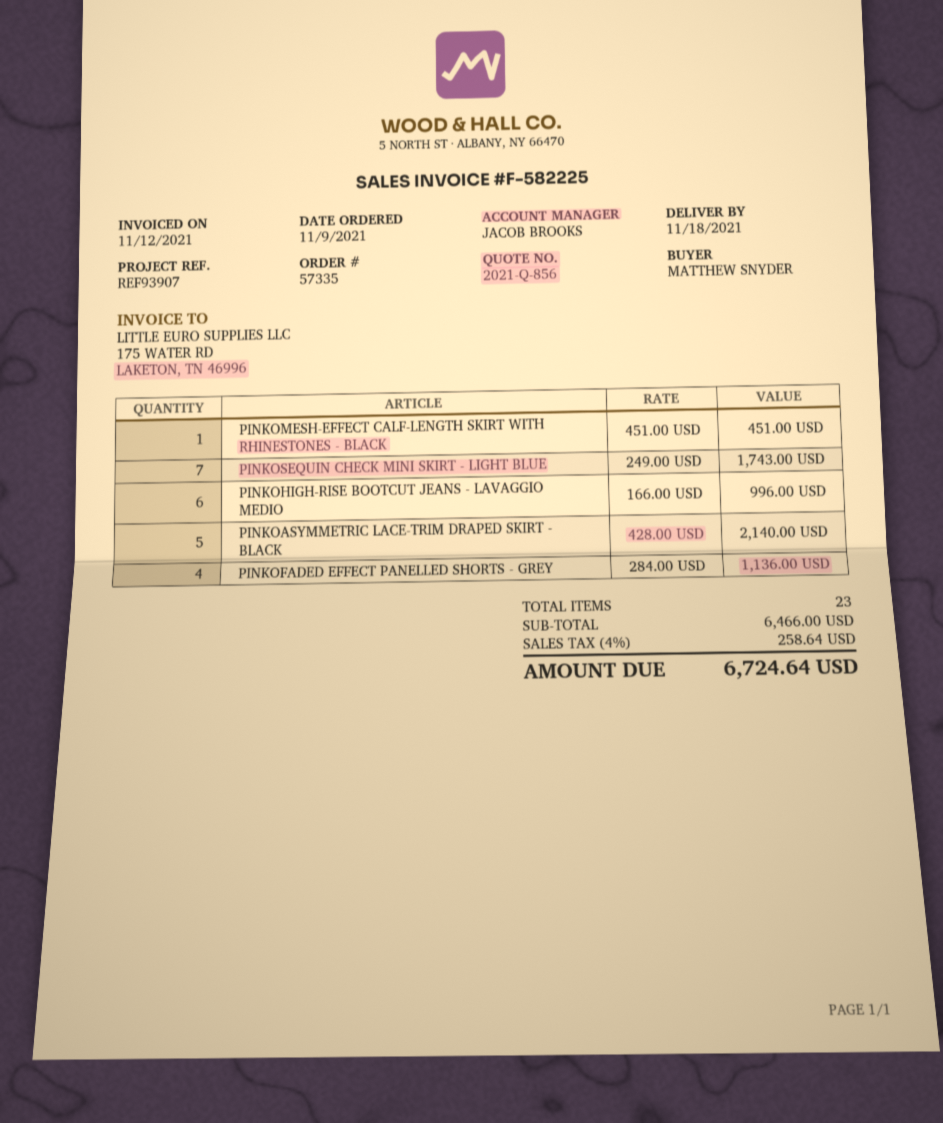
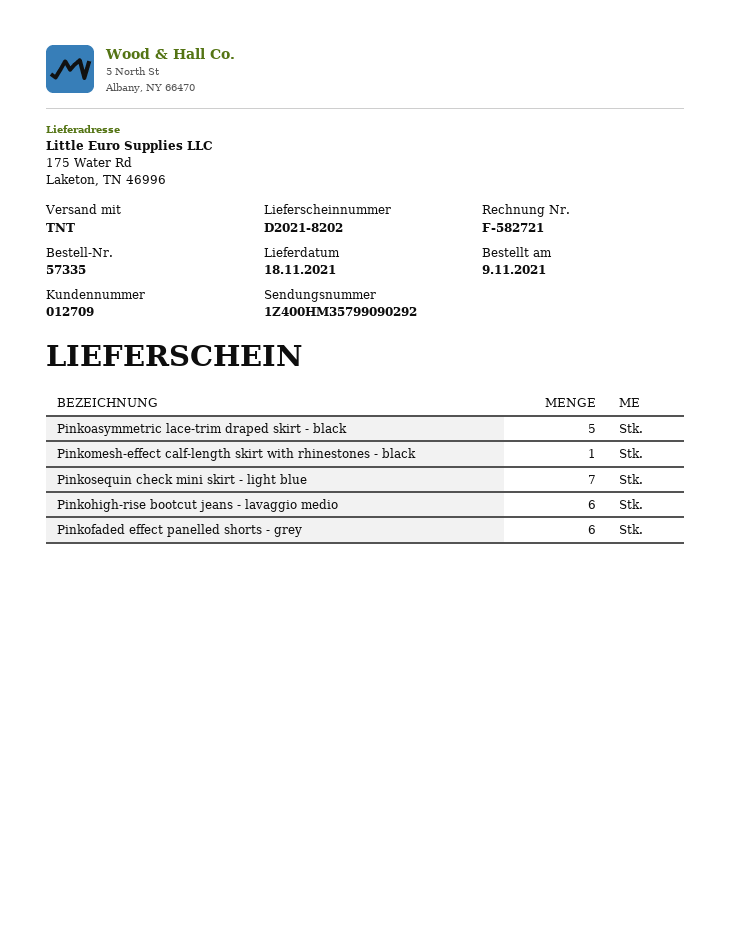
invoice number: F-582225 -> F-582721
PINKOFADED EFFECT PANELLED SHORTS - GREY: 4 -> 6

